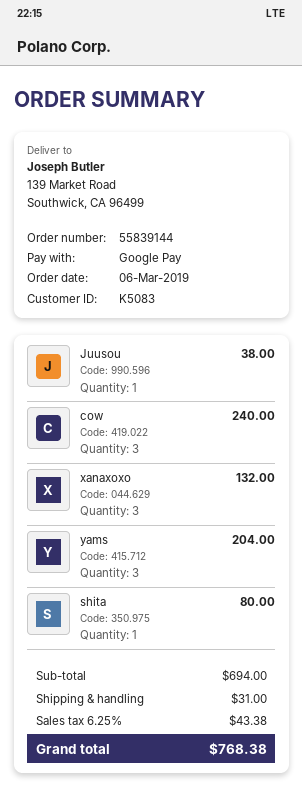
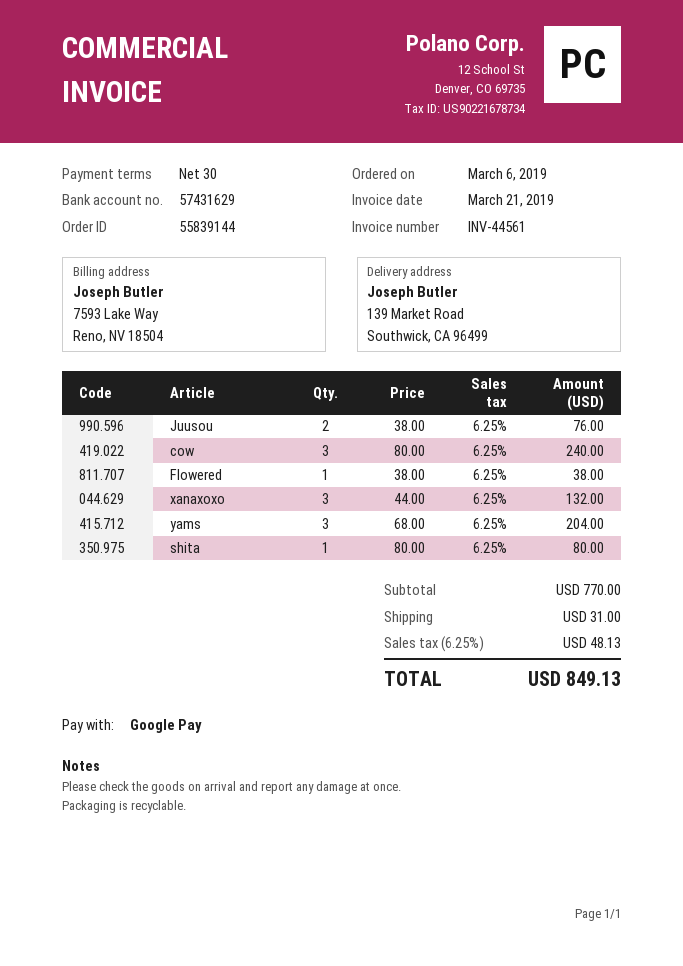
Juusou: 1 for 38.00 -> 2 for 76.00
Flowered: none -> 1 for 38.00
subtotal: 694.00 -> 770.00
tax: 6.25% = 43.38 -> 6.25% = 48.13
total: 768.38 -> 849.13

